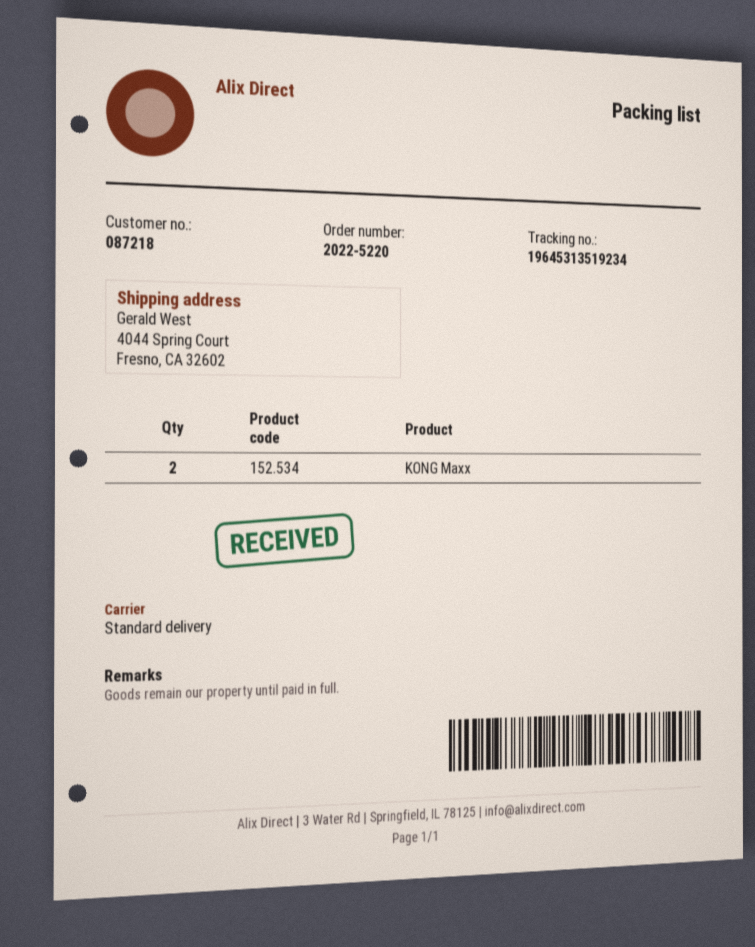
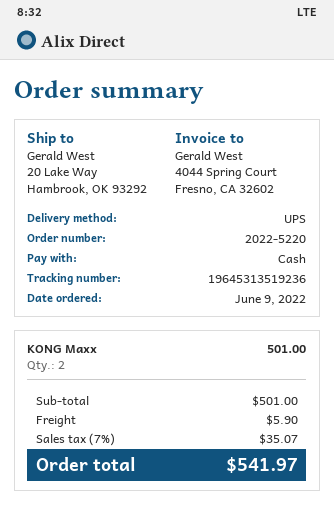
shipping method: standard -> UPS
tracking number: 19645313519234 -> 19645313519236
ship to: 4044 Spring Court, Fresno, CA 32602 -> 20 Lake Way, Hambrook, OK 93292

